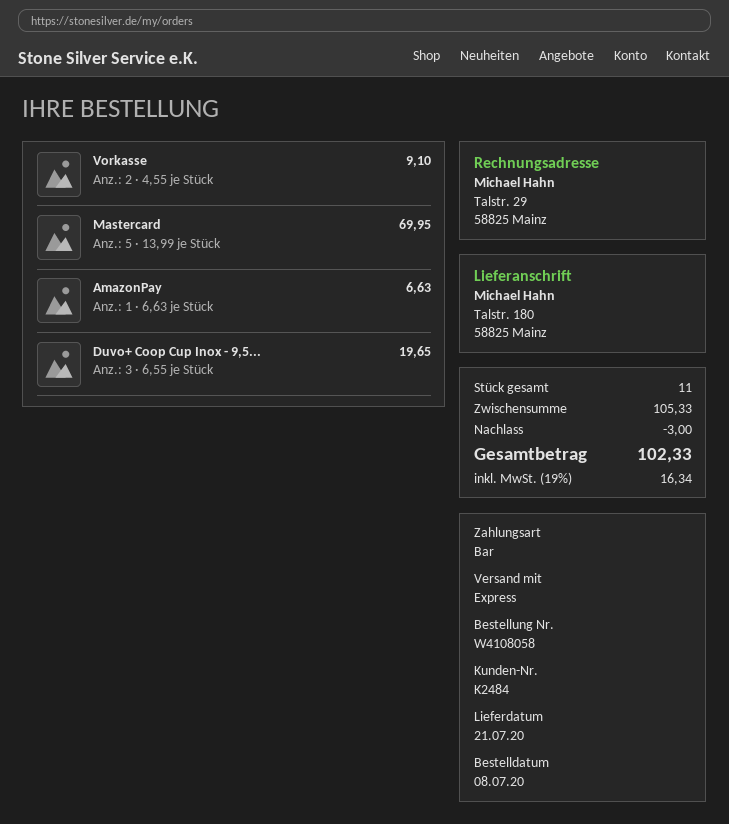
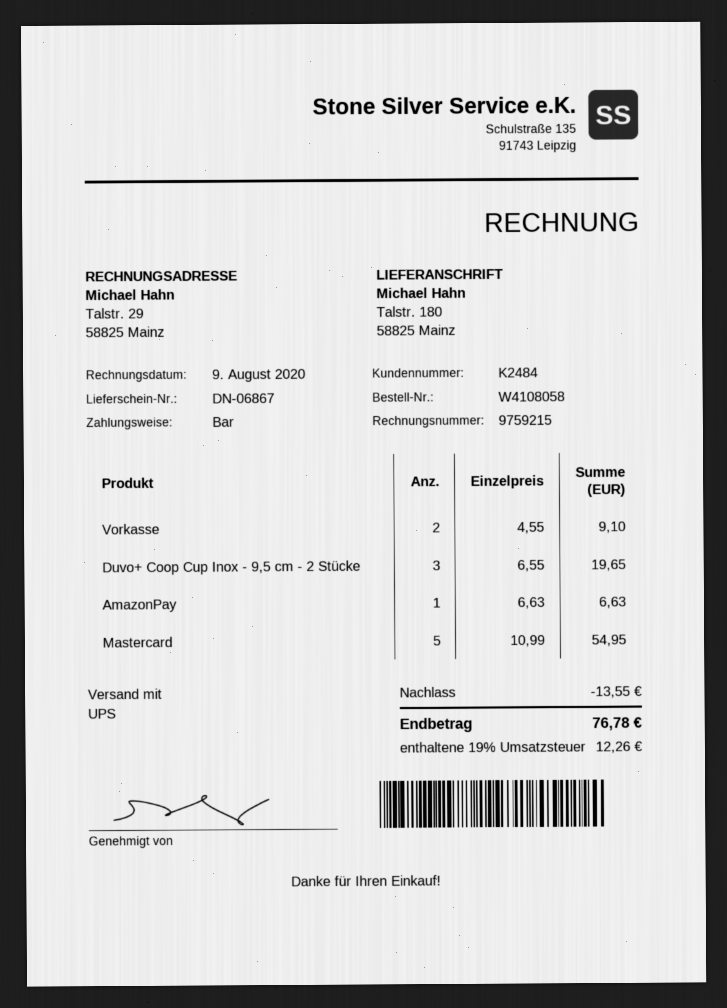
shipping method: express -> UPS
Mastercard: 5 x 13.99 = 69.95 -> 5 x 10.99 = 54.95
discount: 3.00 -> 13.55
tax: 19% = 16.34 -> 19% = 12.26
total: 102.33 -> 76.78

